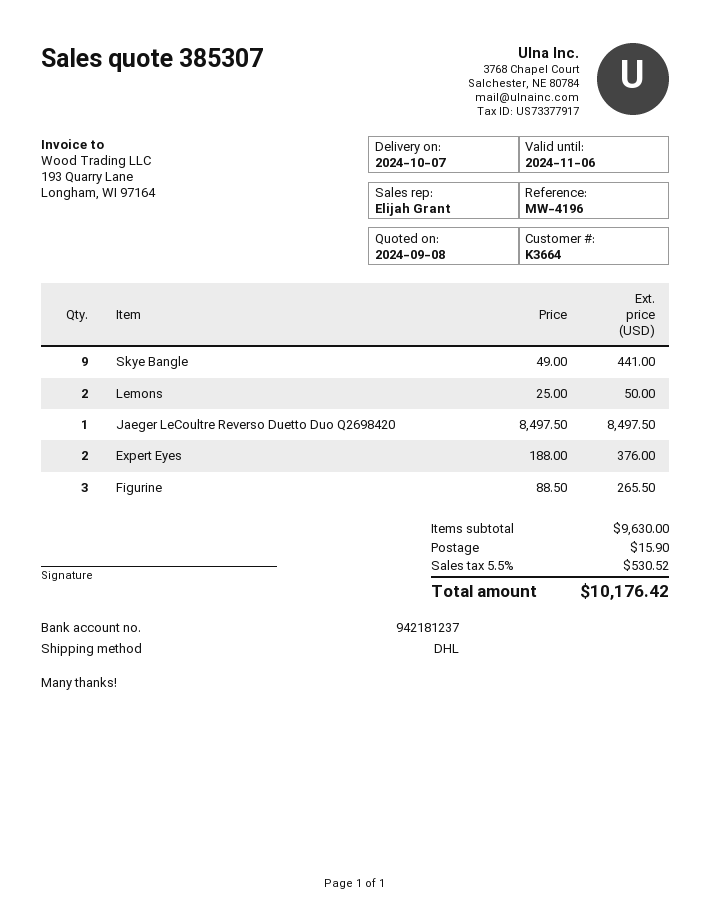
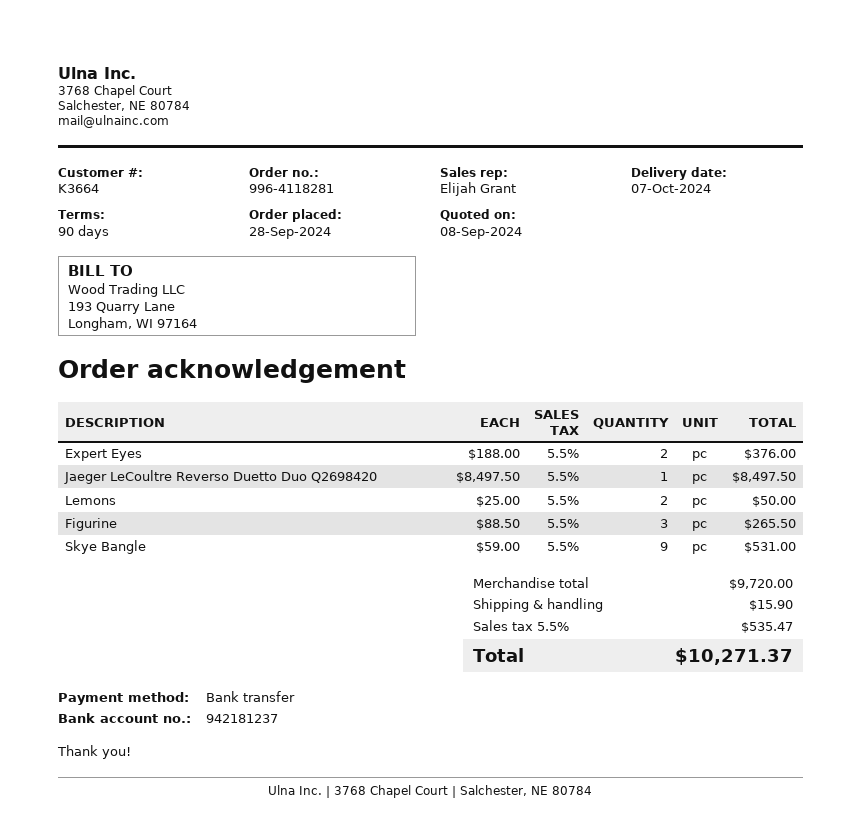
Skye Bangle: 9 x 49.00 = 441.00 -> 9 x 59.00 = 531.00
subtotal: 9630.00 -> 9720.00
tax: 5.5% = 530.52 -> 5.5% = 535.47
total: 10176.42 -> 10271.37

